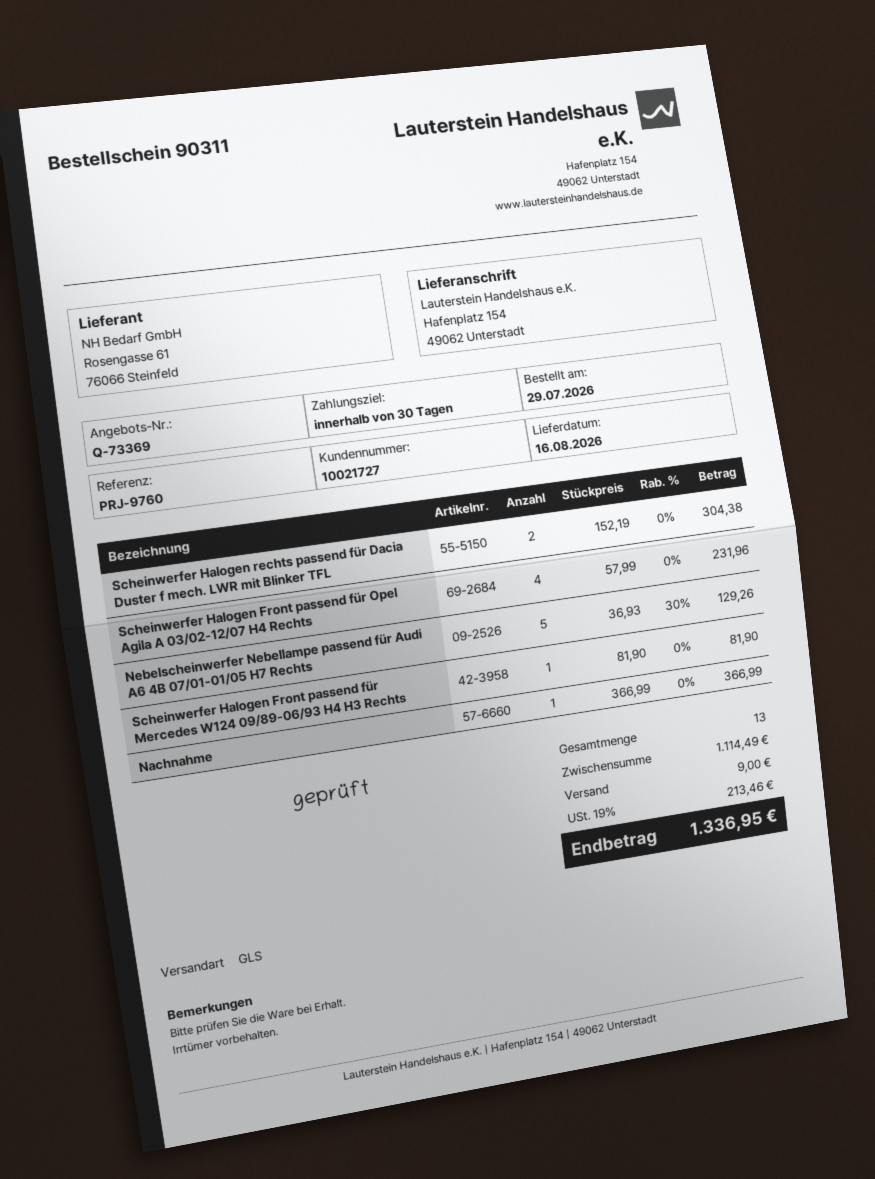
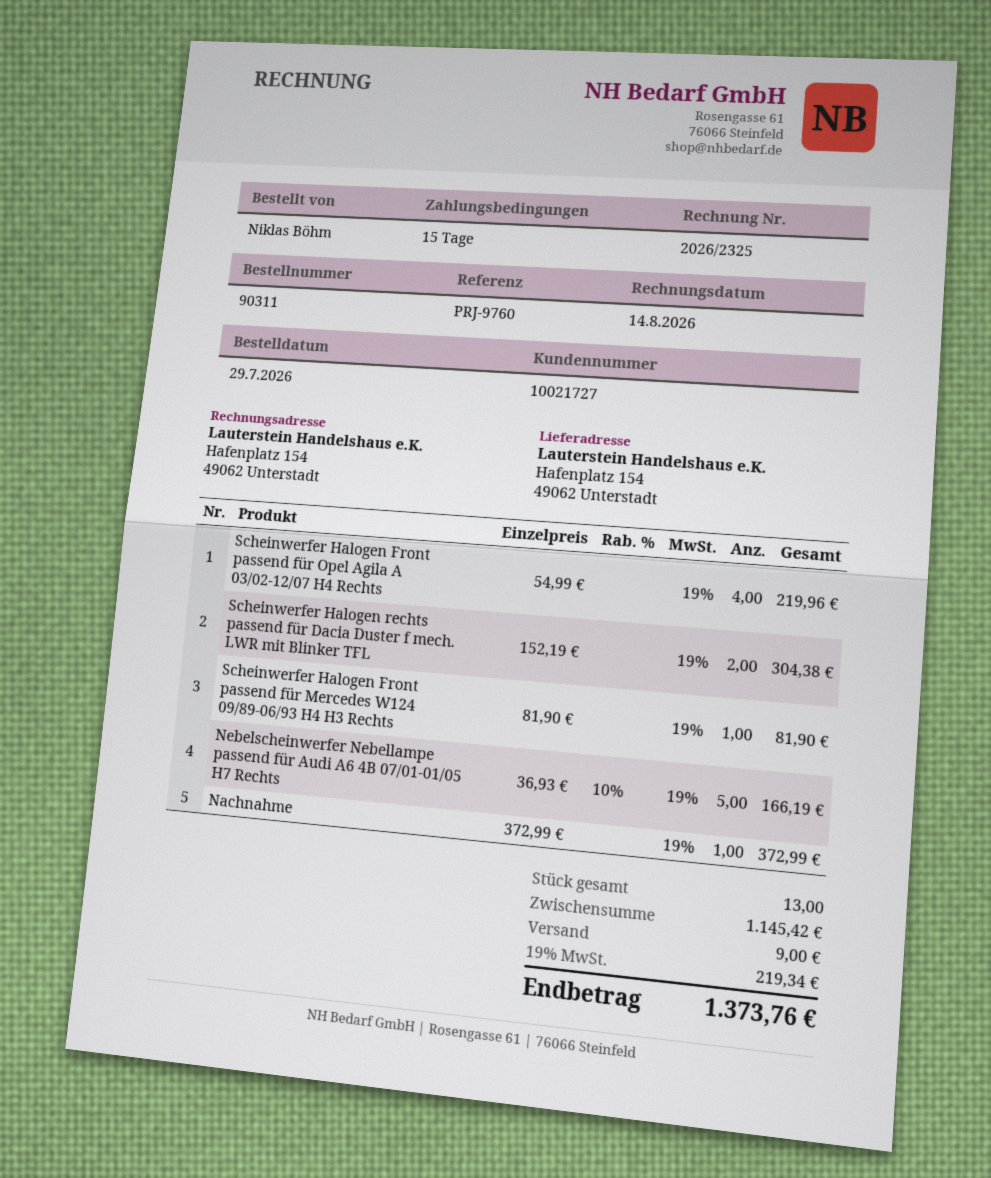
payment terms: 30 days -> 15 days
Scheinwerfer Halogen Front passend für Opel Agila A 03/02-12/07 H4 Rechts: 4 x 57.99 = 231.96 -> 4 x 54.99 = 219.96
Nebelscheinwerfer Nebellampe passend für Audi A6 4B 07/01-01/05 H7 Rechts: 5 x 36.93 - 30% = 129.26 -> 5 x 36.93 - 10% = 166.19
Nachnahme: 1 x 366.99 = 366.99 -> 1 x 372.99 = 372.99
subtotal: 1114.49 -> 1145.42
tax: 19% = 213.46 -> 19% = 219.34
total: 1336.95 -> 1373.76

